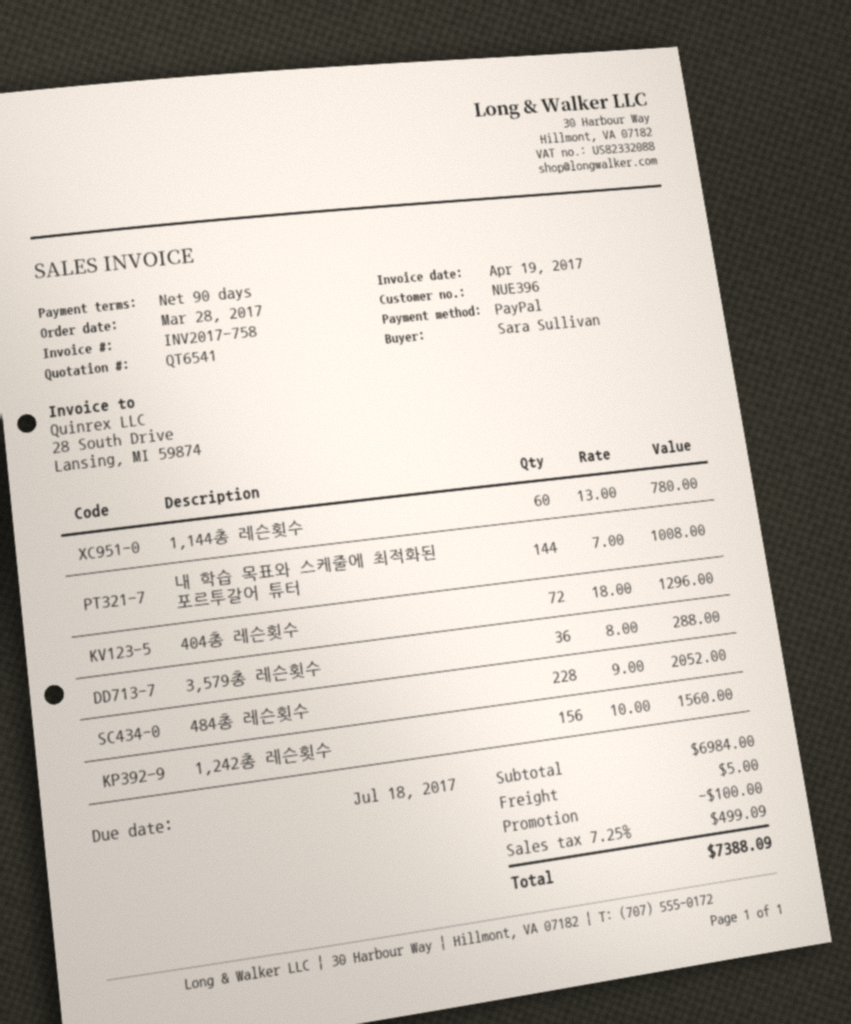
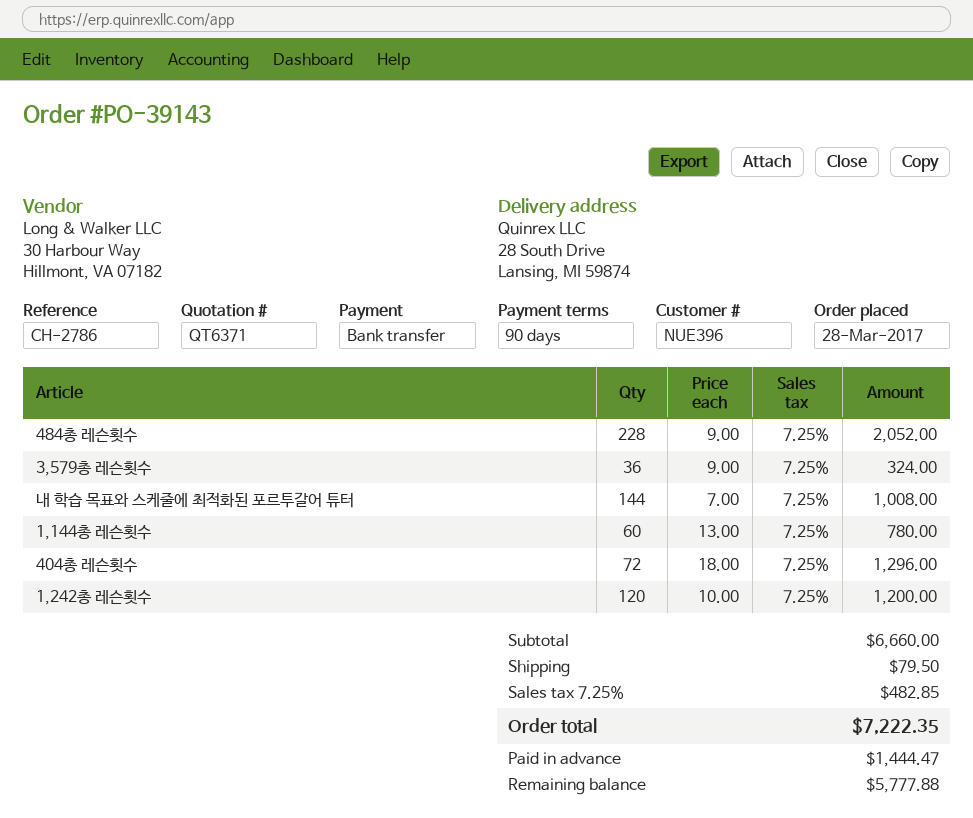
quote number: QT6541 -> QT6371
payment method: PayPal -> bank transfer
3,579총 레슨횟수: 36 x 8.00 = 288.00 -> 36 x 9.00 = 324.00
1,242총 레슨횟수: 156 x 10.00 = 1560.00 -> 120 x 10.00 = 1200.00
subtotal: 6984.00 -> 6660.00
discount: 100.00 -> none
shipping: 5.00 -> 79.50
tax: 7.25% = 499.09 -> 7.25% = 482.85
total: 7388.09 -> 7222.35

